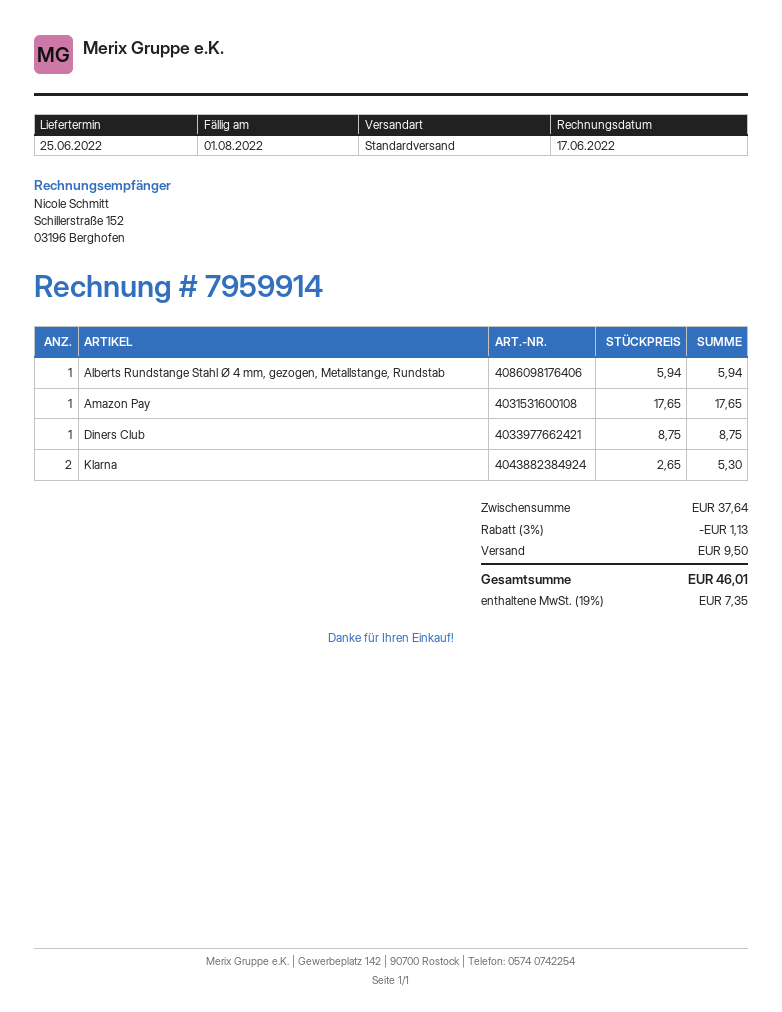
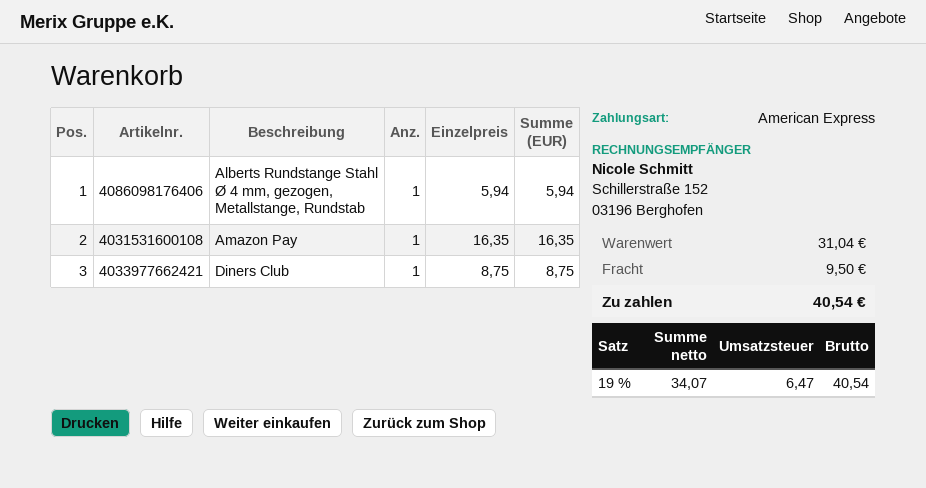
Amazon Pay: 1 x 17.65 = 17.65 -> 1 x 16.35 = 16.35
Klarna: 2 x 2.65 = 5.30 -> none
subtotal: 37.64 -> 31.04
discount: 3% = 1.13 -> none
tax: 19% = 7.35 -> 19% = 6.47
total: 46.01 -> 40.54

